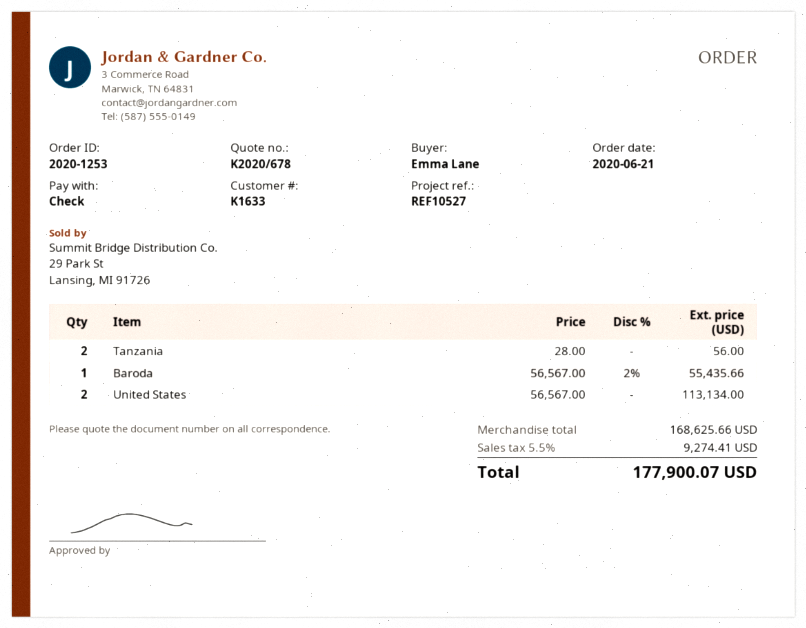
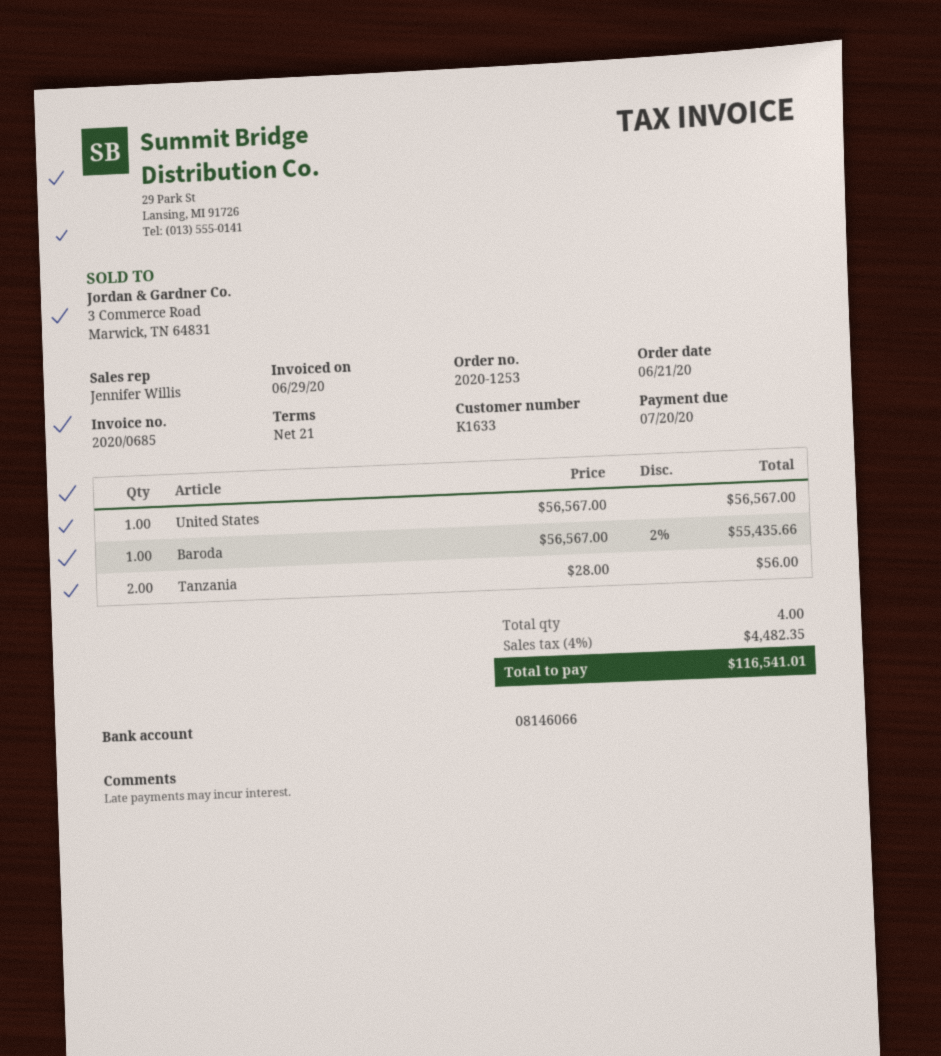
United States: 2 x 56567.00 = 113134.00 -> 1 x 56567.00 = 56567.00
tax: 5.5% = 9274.41 -> 4% = 4482.35
total: 177900.07 -> 116541.01

